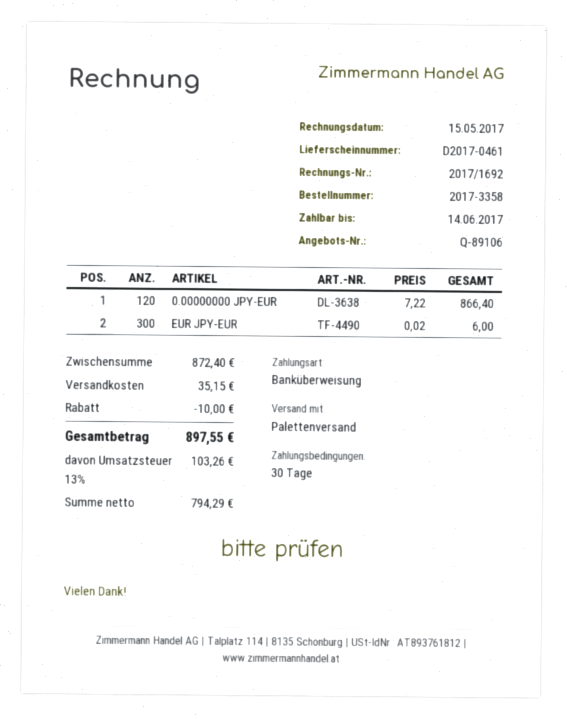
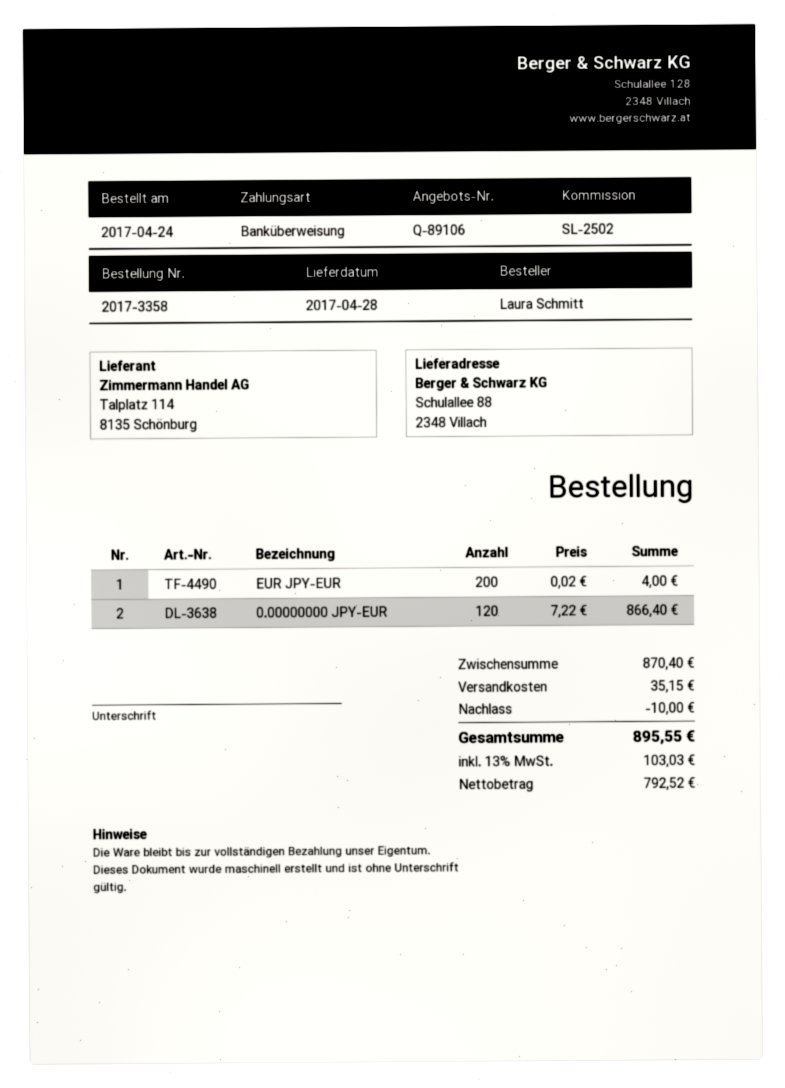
EUR JPY-EUR: 300 x 0.02 = 6.00 -> 200 x 0.02 = 4.00
subtotal: 872.40 -> 870.40
net: 794.29 -> 792.52
tax: 13% = 103.26 -> 13% = 103.03
total: 897.55 -> 895.55

